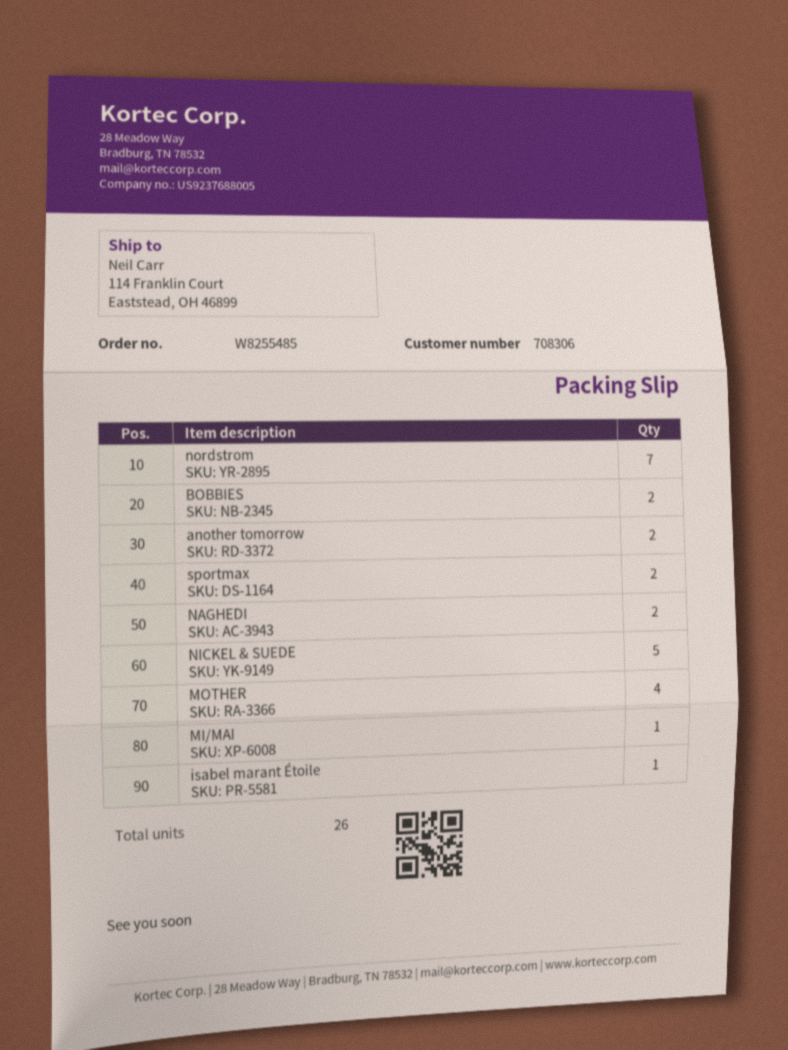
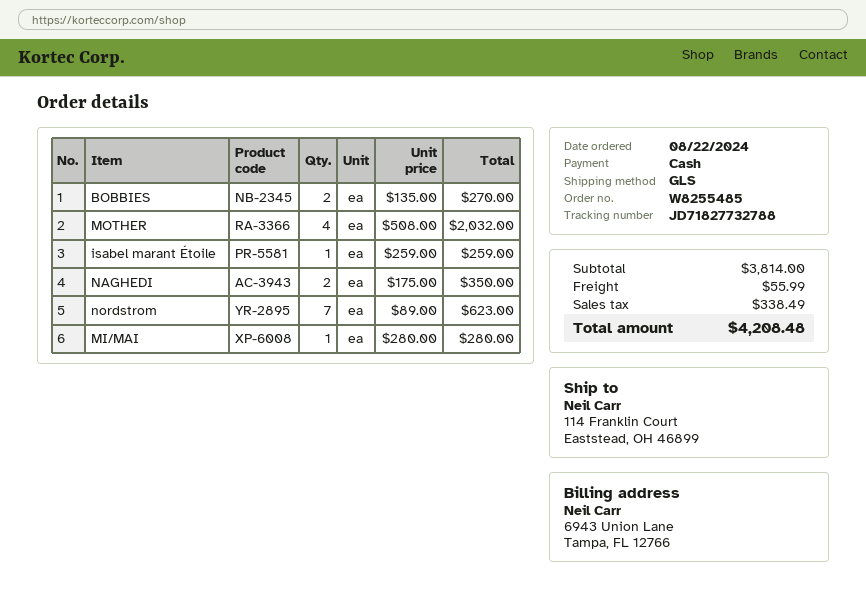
another tomorrow: 2 -> none
sportmax: 2 -> none
NICKEL & SUEDE: 5 -> none

